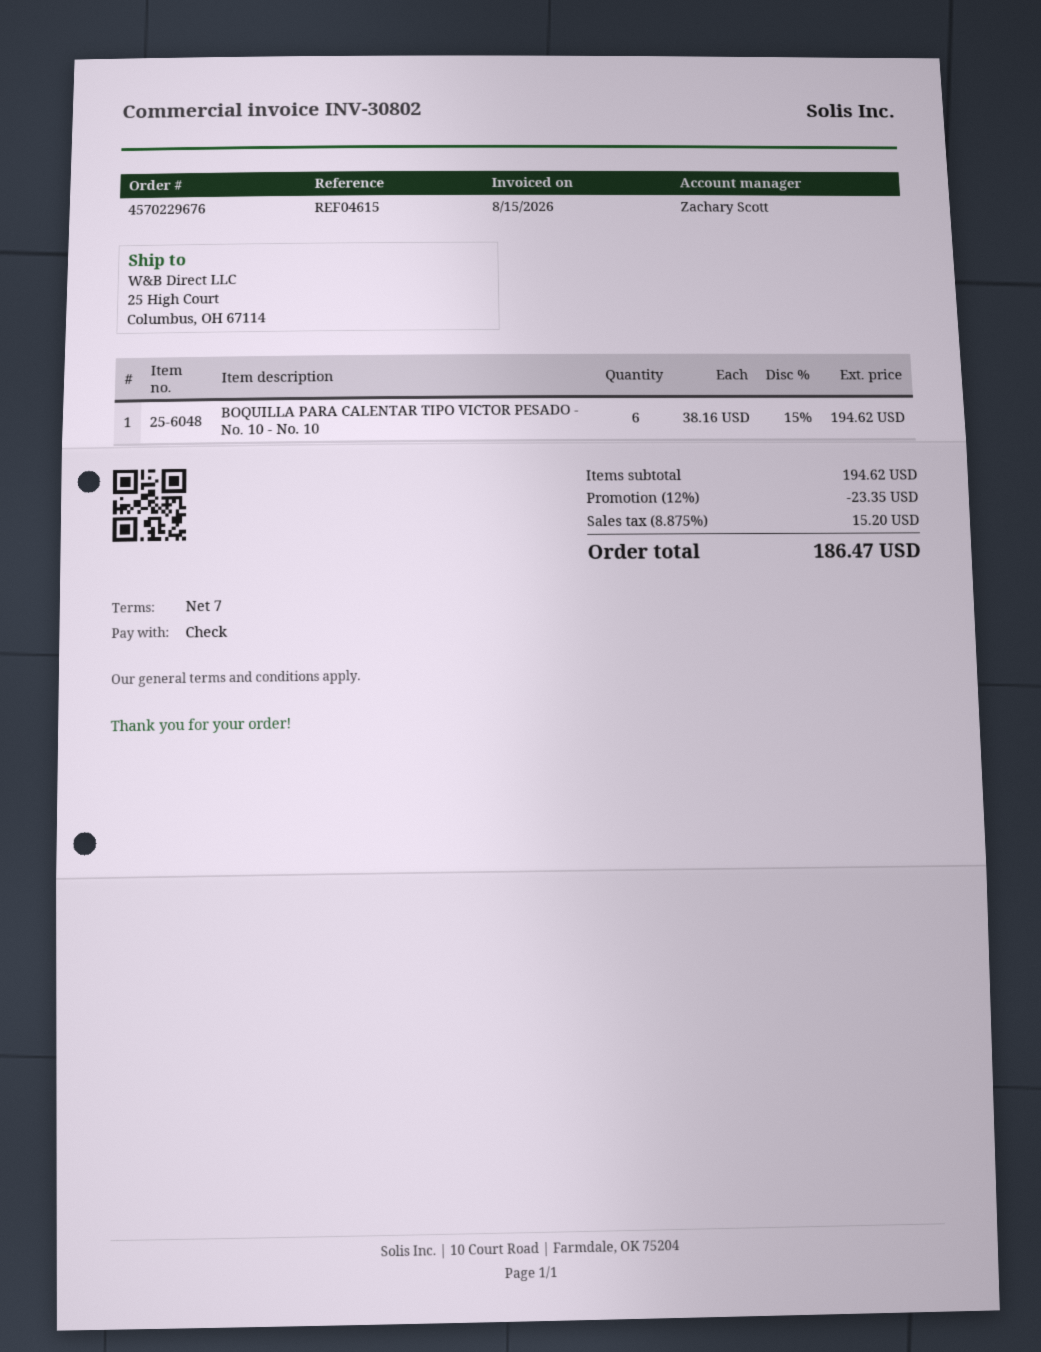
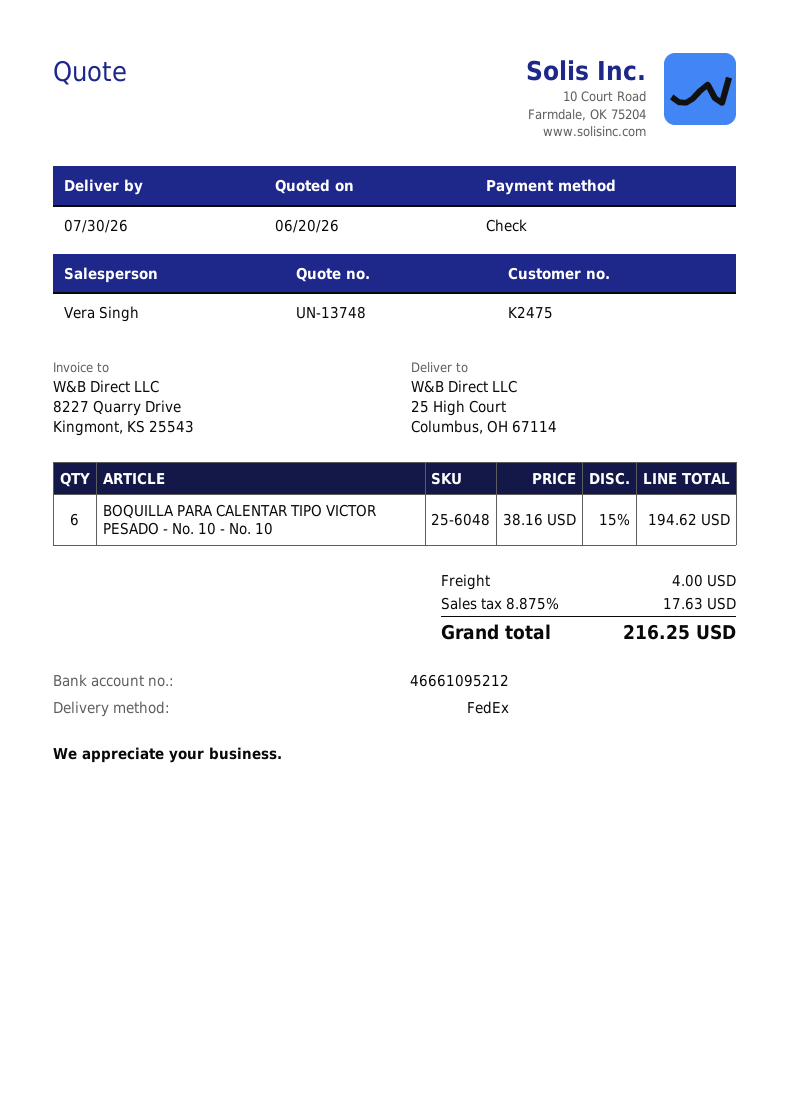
sales rep: Zachary Scott -> Vera Singh
discount: 12% = 23.35 -> none
shipping: none -> 4.00
tax: 8.875% = 15.20 -> 8.875% = 17.63
total: 186.47 -> 216.25

